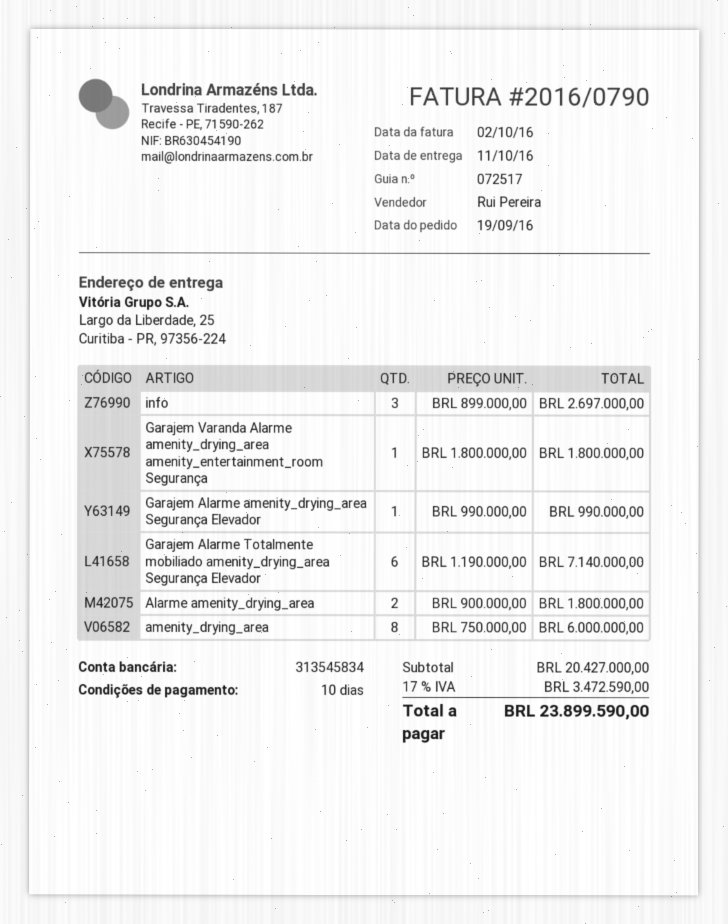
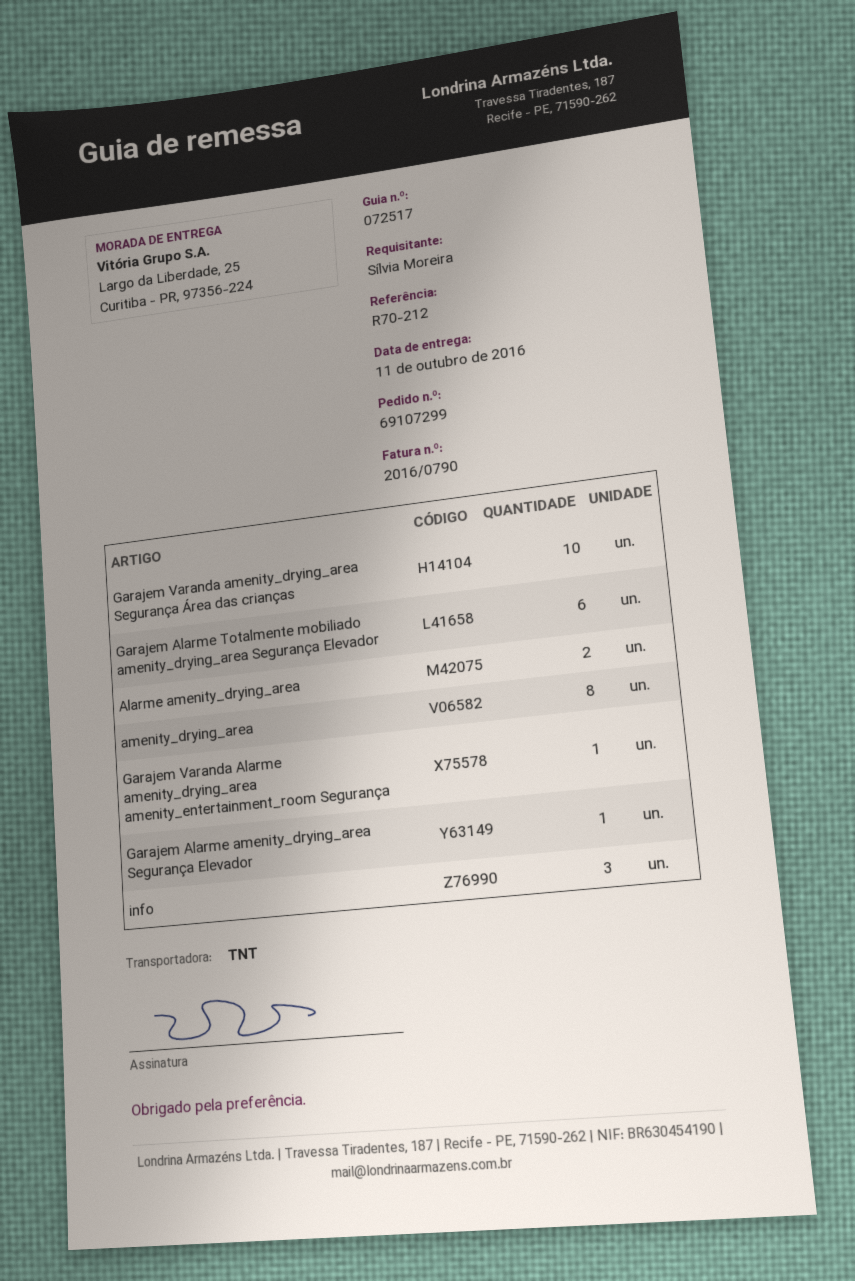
Garajem Varanda amenity_drying_area Segurança Área das crianças: none -> 10

